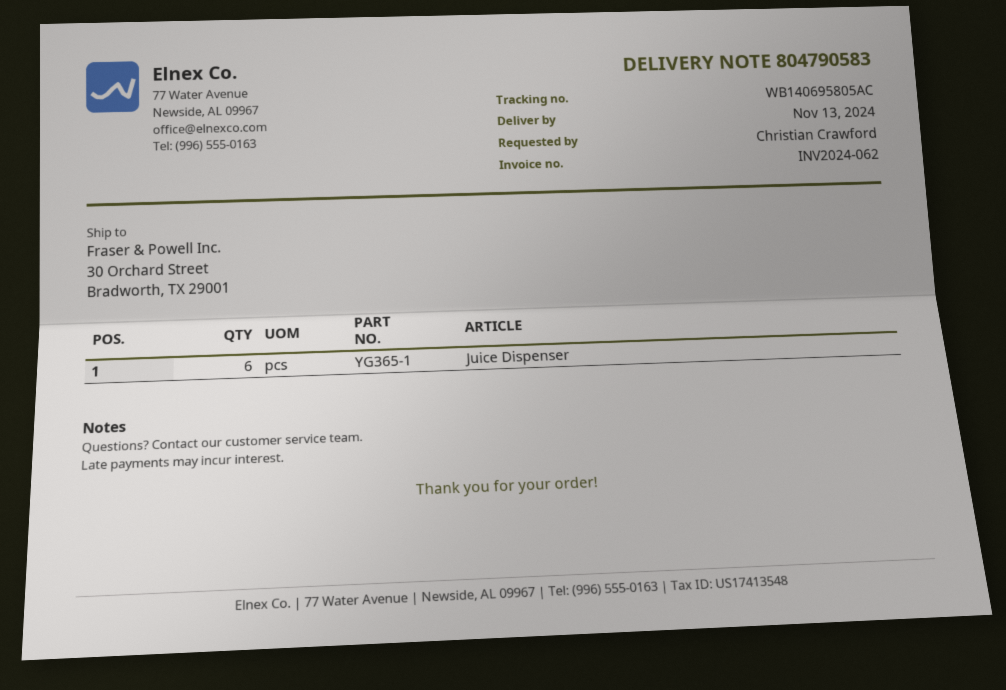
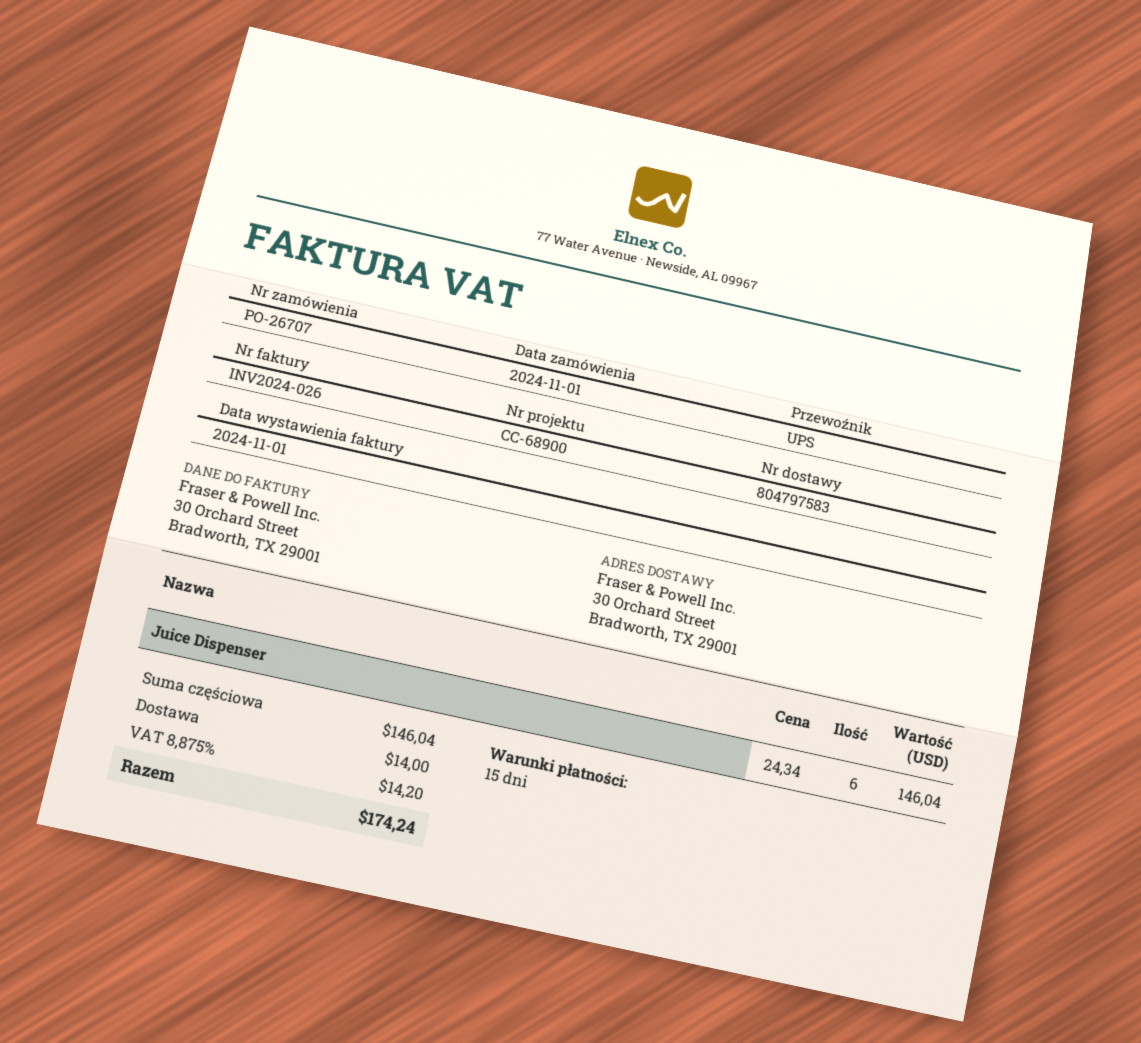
delivery note number: 804790583 -> 804797583
invoice number: INV2024-062 -> INV2024-026

